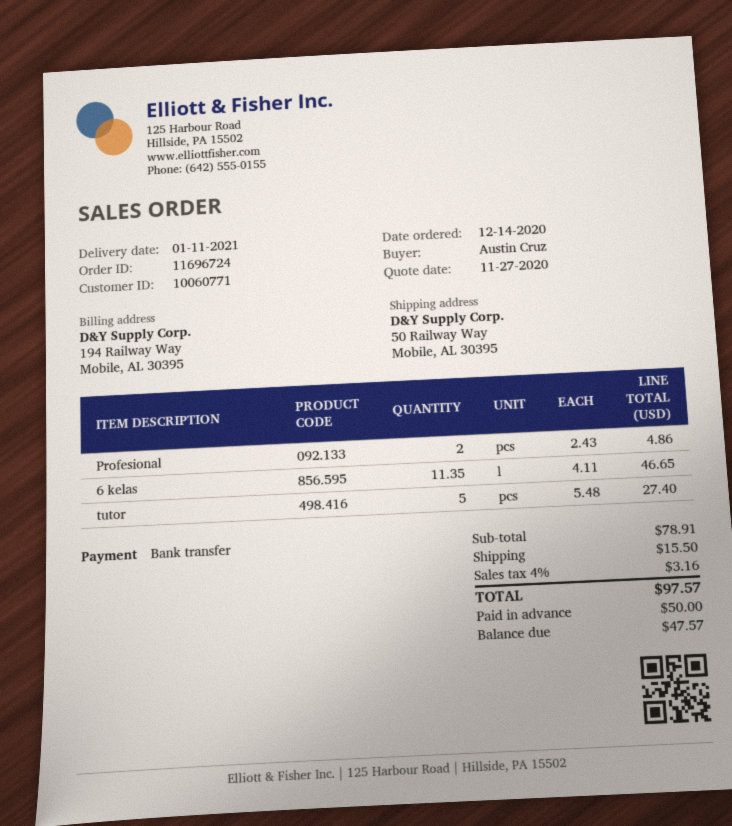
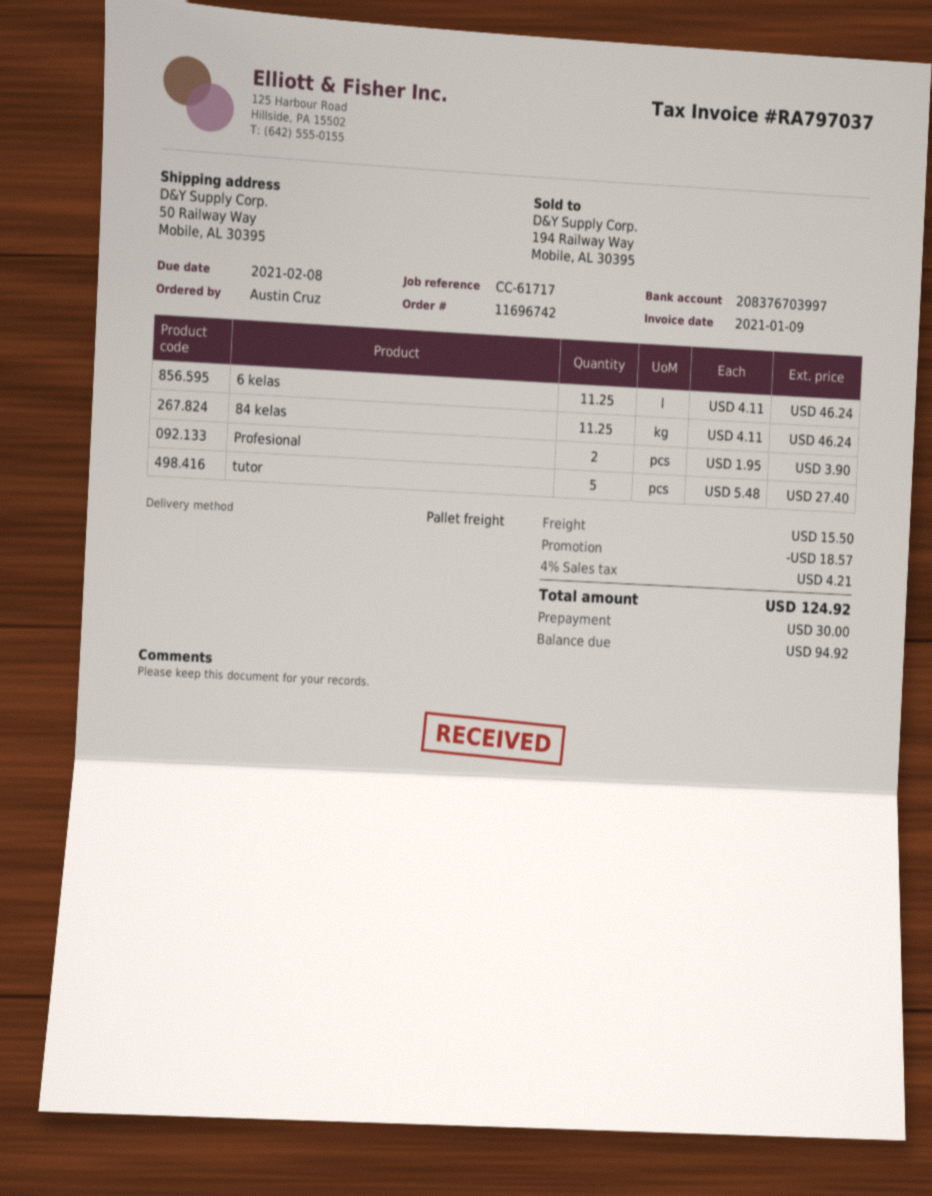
order number: 11696724 -> 11696742
Profesional: 2 x 2.43 = 4.86 -> 2 x 1.95 = 3.90
6 kelas: 11.35 x 4.11 = 46.65 -> 11.25 x 4.11 = 46.24
84 kelas: none -> 11.25 x 4.11 = 46.24
discount: none -> 18.57
tax: 4% = 3.16 -> 4% = 4.21
total: 97.57 -> 124.92
deposit: 50.00 -> 30.00
balance: 47.57 -> 94.92

